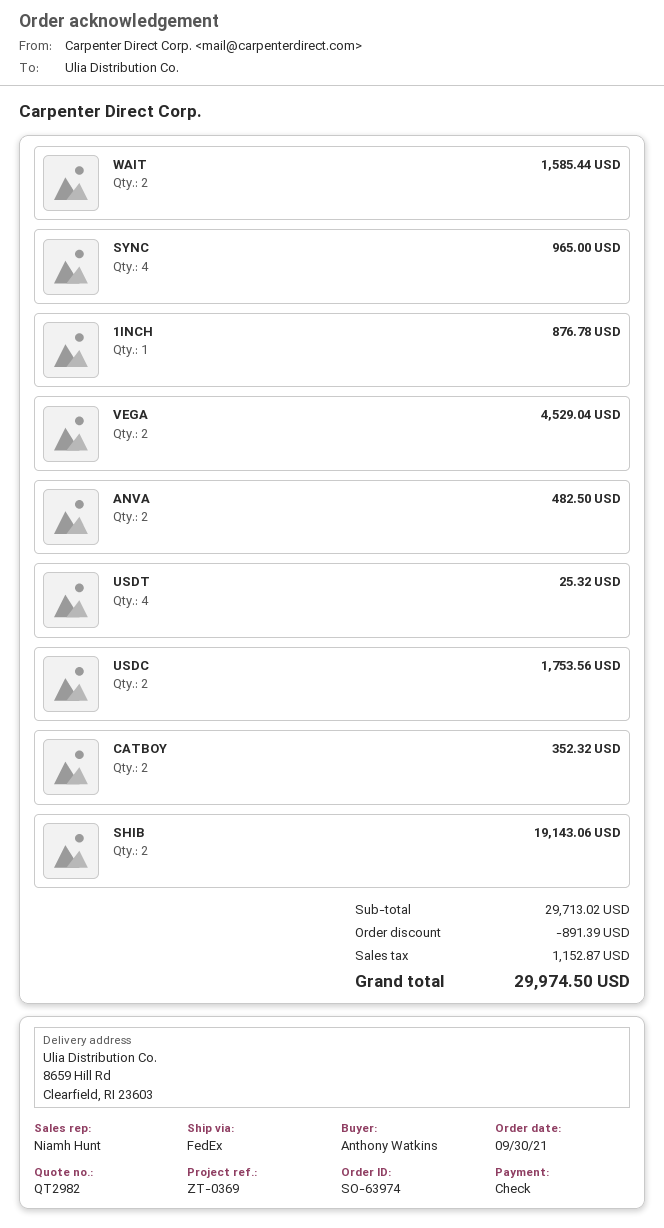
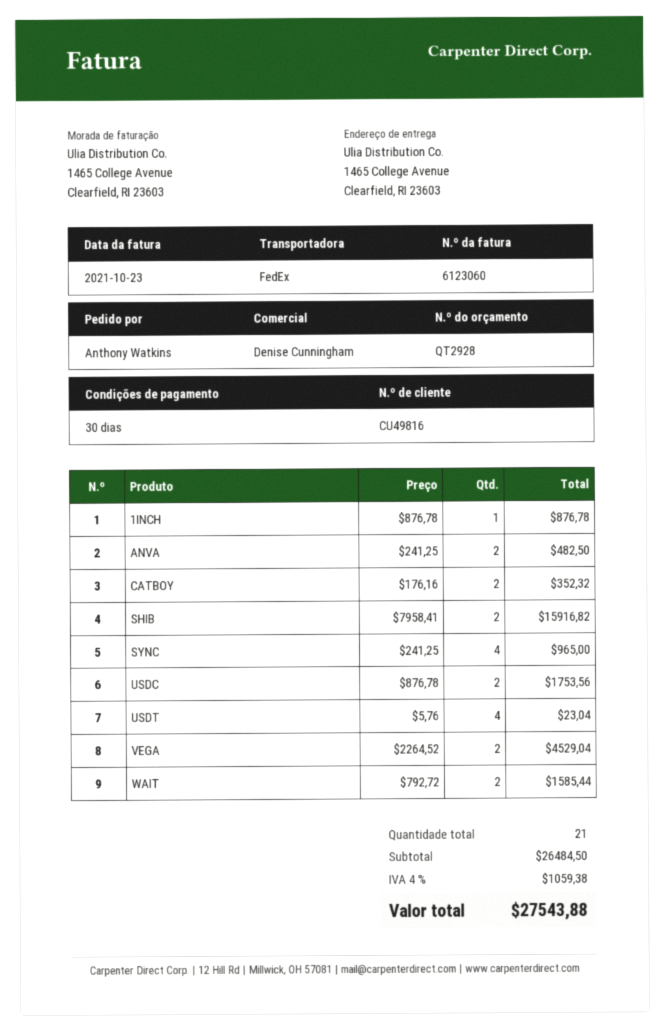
quote number: QT2982 -> QT2928
sales rep: Niamh Hunt -> Denise Cunningham
ship to: 8659 Hill Rd, Clearfield, RI 23603 -> 1465 College Avenue, Clearfield, RI 23603
USDT: 4 for 25.32 -> 4 for 23.04
SHIB: 2 for 19143.06 -> 2 for 15916.82
subtotal: 29713.02 -> 26484.50
discount: 891.39 -> none
tax: 1152.87 -> 1059.38
total: 29974.50 -> 27543.88

